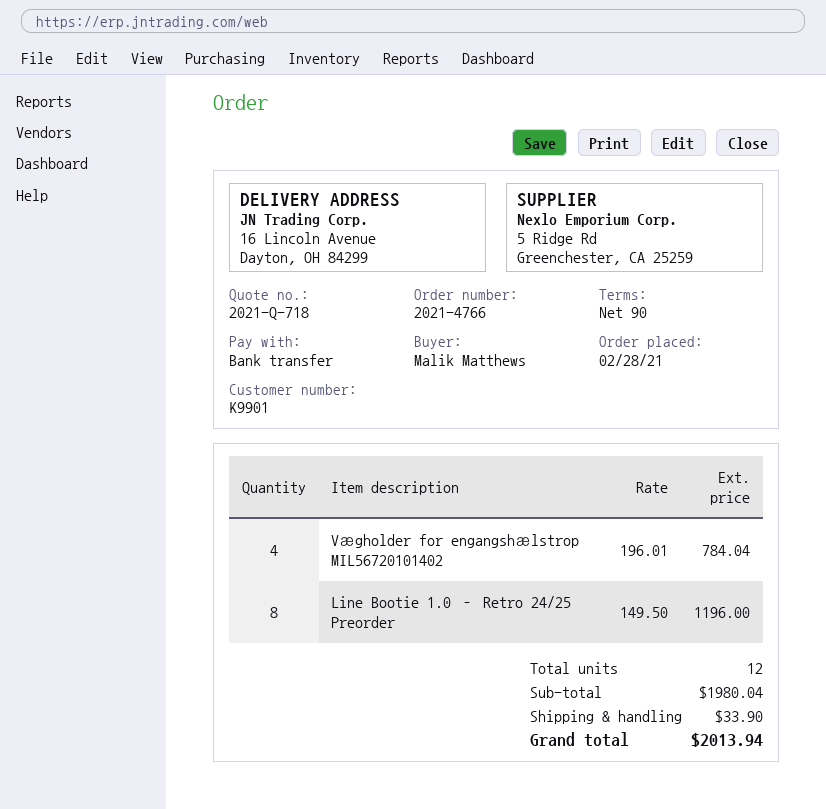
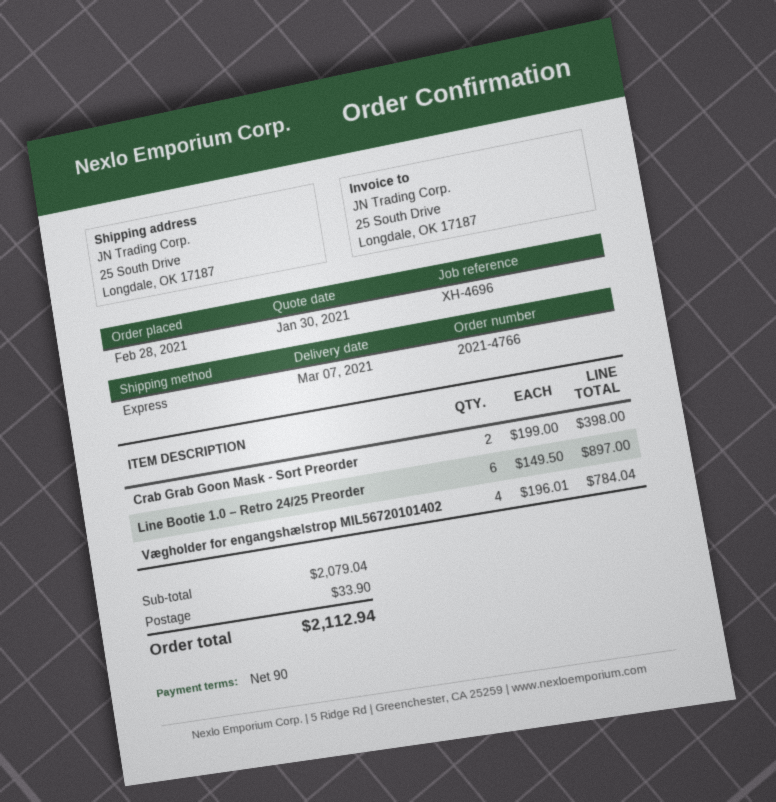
ship to: 16 Lincoln Avenue, Dayton, OH 84299 -> 25 South Drive, Longdale, OK 17187
Line Bootie 1.0 – Retro 24/25 Preorder: 8 x 149.50 = 1196.00 -> 6 x 149.50 = 897.00
Crab Grab Goon Mask - Sort Preorder: none -> 2 x 199.00 = 398.00
subtotal: 1980.04 -> 2079.04
total: 2013.94 -> 2112.94

